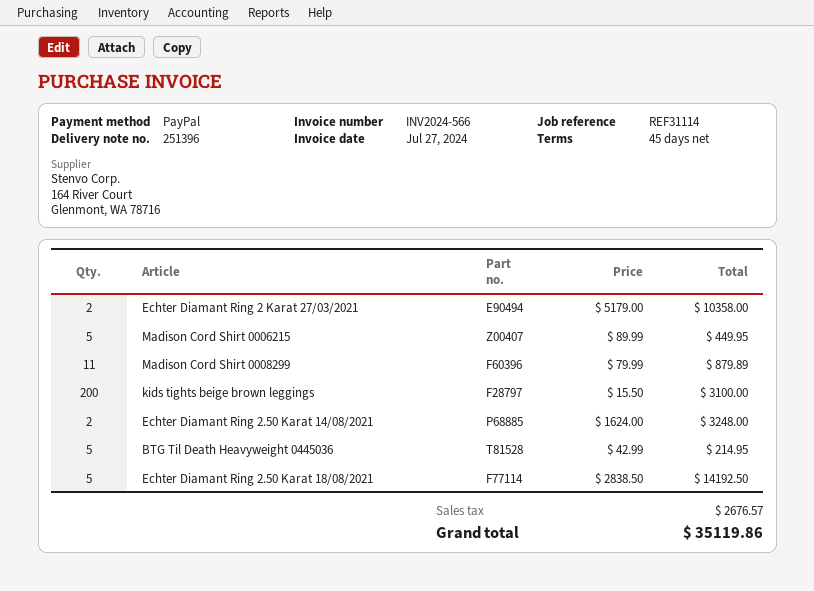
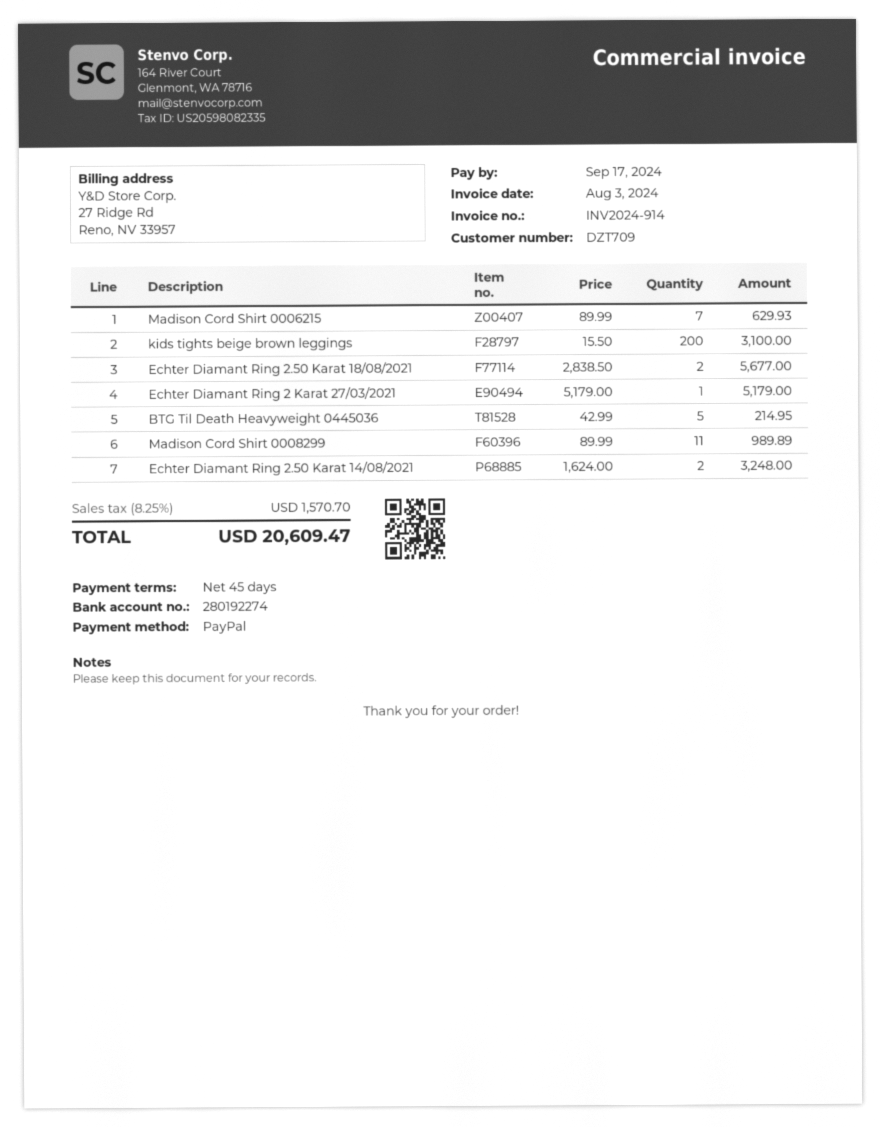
invoice number: INV2024-566 -> INV2024-914
invoice date: 2024-07-27 -> 2024-08-03
Echter Diamant Ring 2 Karat 27/03/2021: 2 x 5179.00 = 10358.00 -> 1 x 5179.00 = 5179.00
Madison Cord Shirt 0006215: 5 x 89.99 = 449.95 -> 7 x 89.99 = 629.93
Madison Cord Shirt 0008299: 11 x 79.99 = 879.89 -> 11 x 89.99 = 989.89
Echter Diamant Ring 2.50 Karat 18/08/2021: 5 x 2838.50 = 14192.50 -> 2 x 2838.50 = 5677.00
tax: 2676.57 -> 1570.70
total: 35119.86 -> 20609.47

